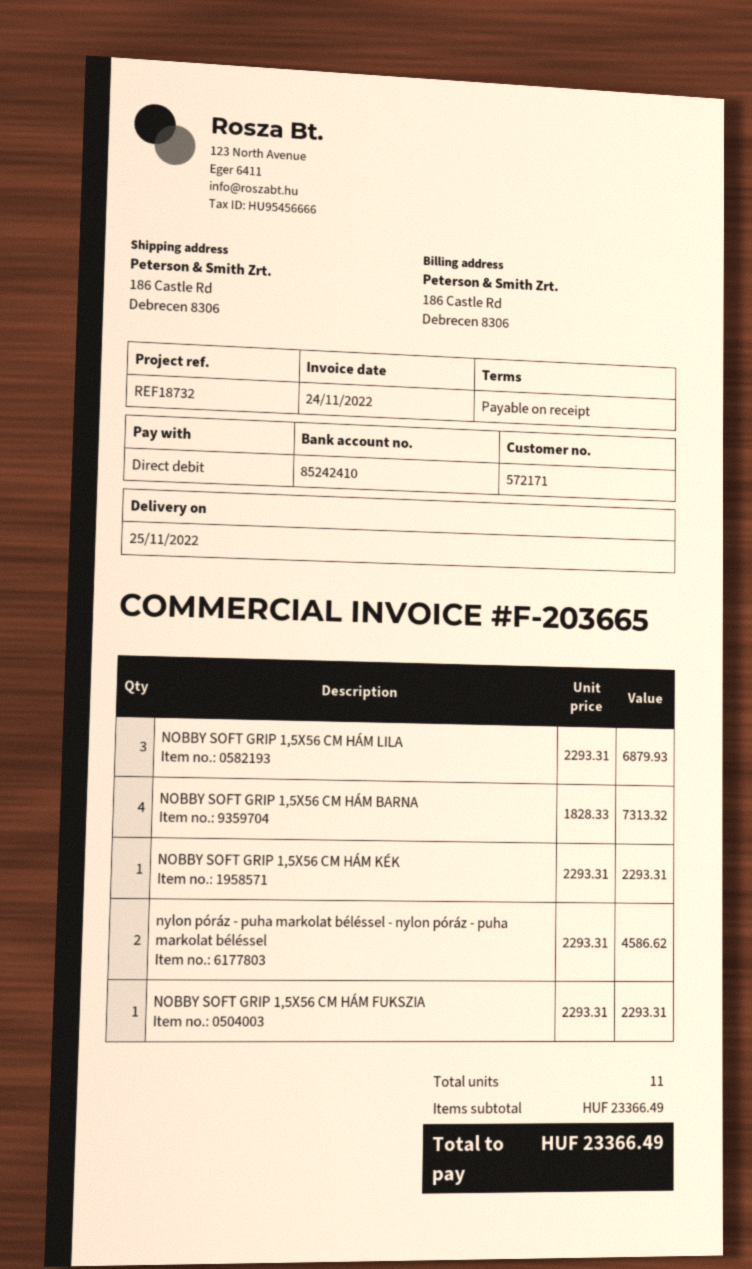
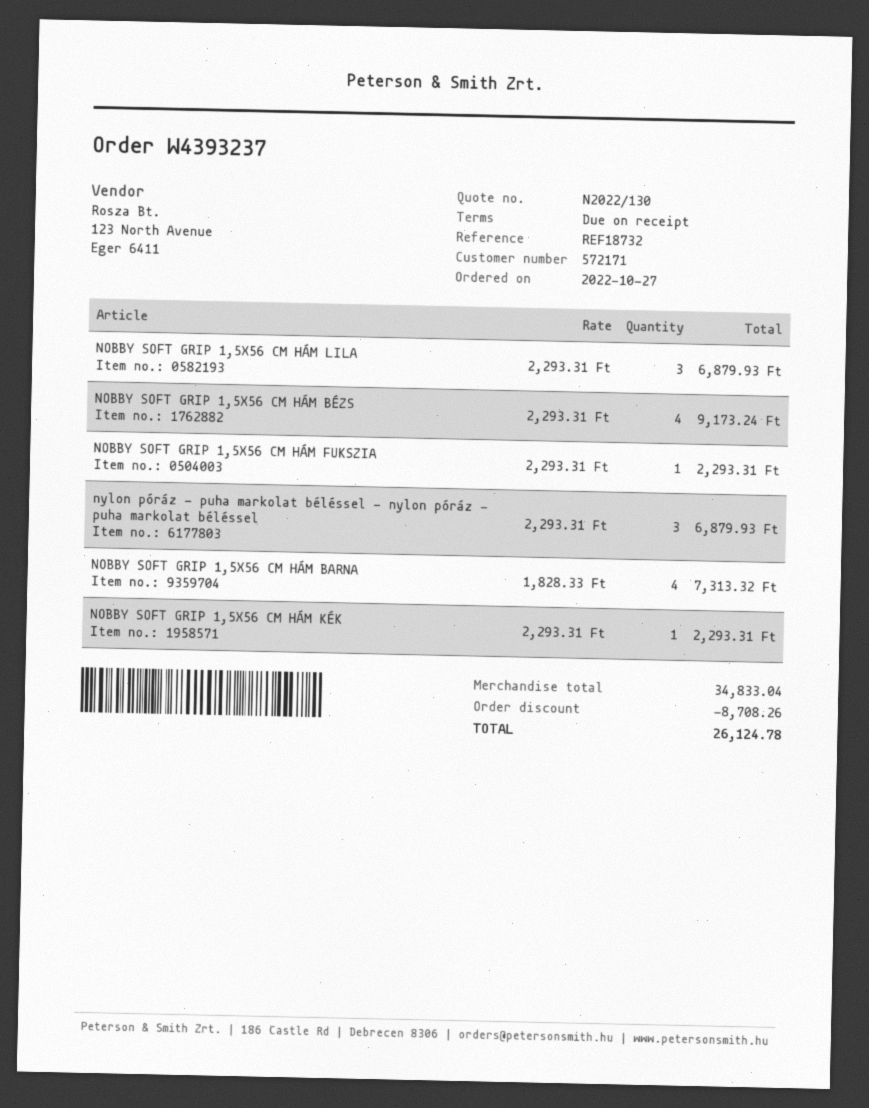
nylon póráz - puha markolat béléssel - nylon póráz - puha markolat béléssel: 2 x 2293.31 = 4586.62 -> 3 x 2293.31 = 6879.93
NOBBY SOFT GRIP 1,5X56 CM HÁM BÉZS: none -> 4 x 2293.31 = 9173.24
subtotal: 23366.49 -> 34833.04
discount: none -> 8708.26
total: 23366.49 -> 26124.78

